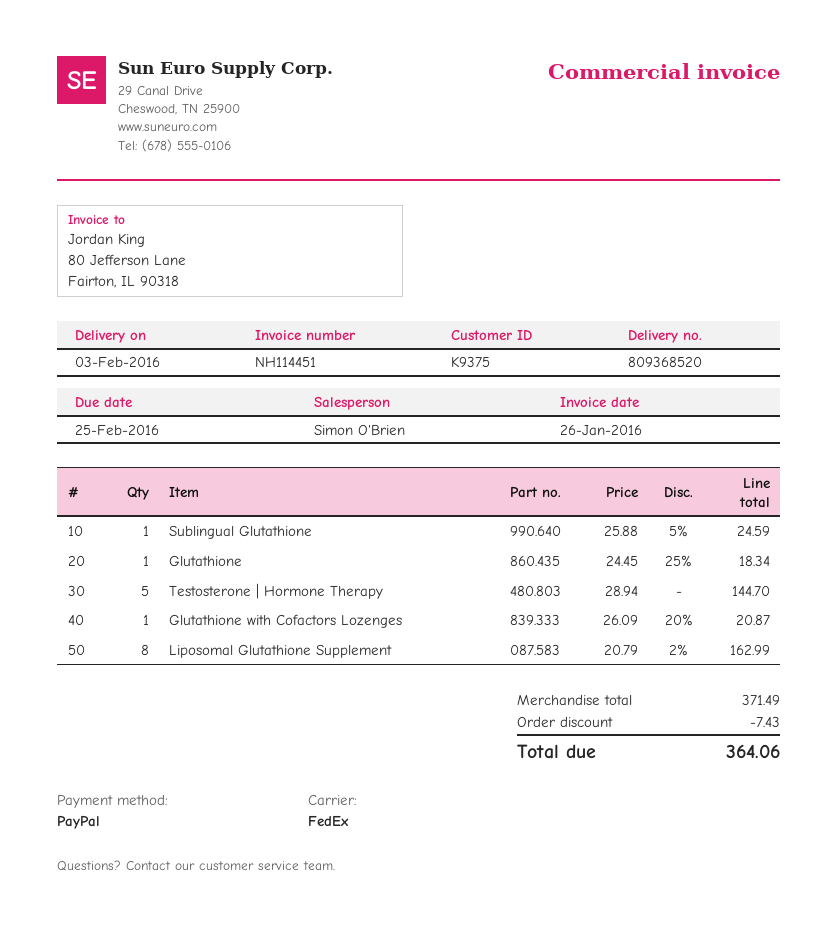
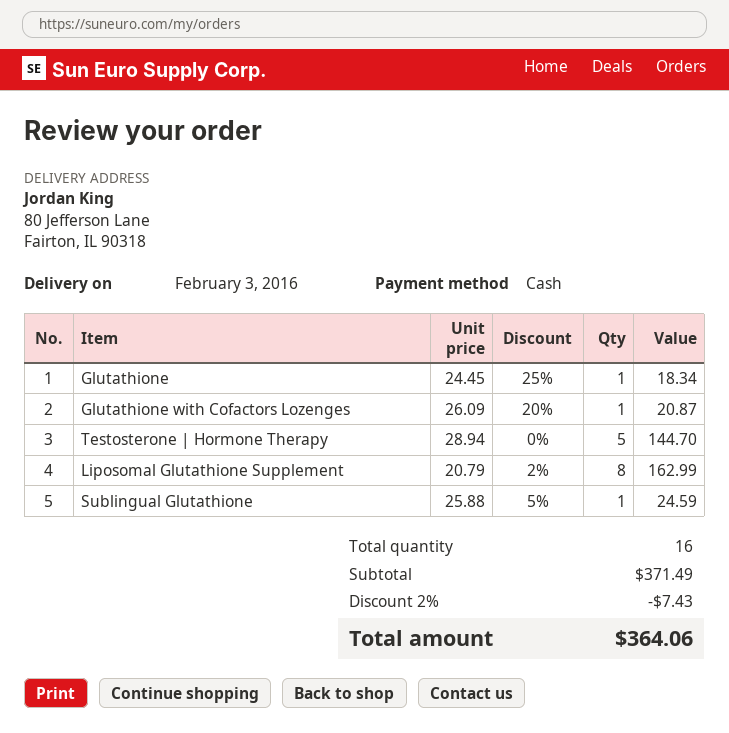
payment method: PayPal -> cash

